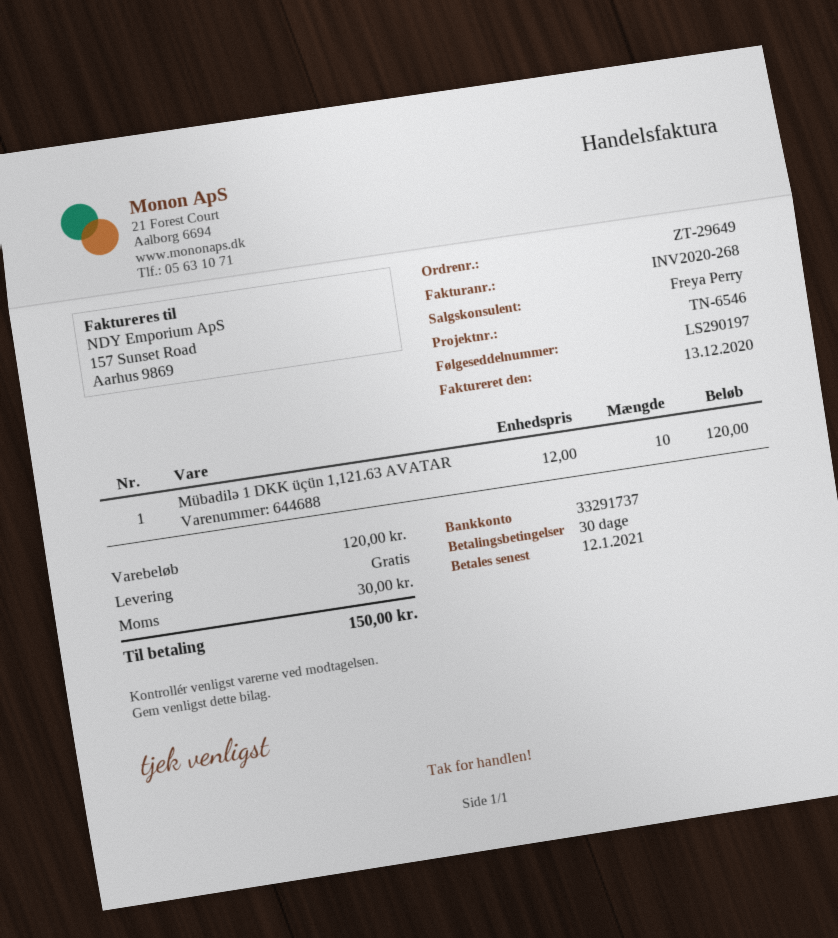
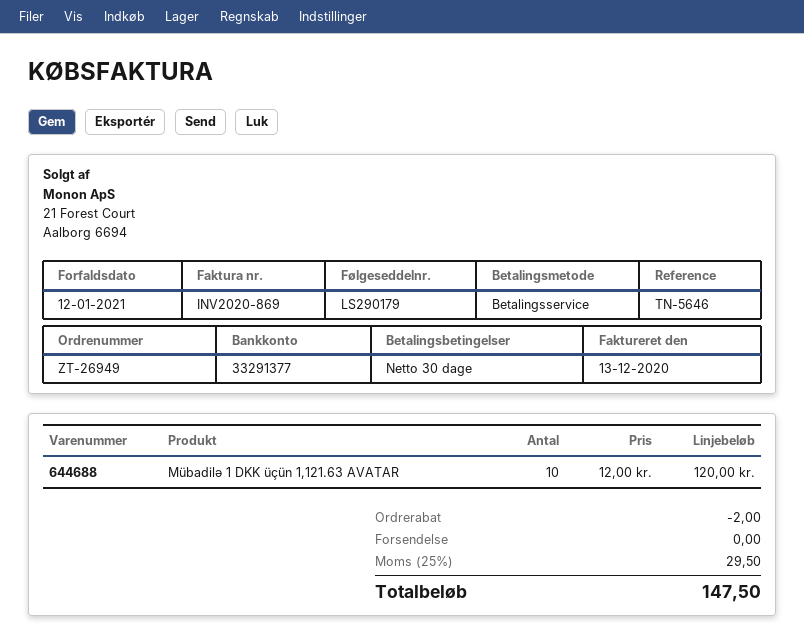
order number: ZT-29649 -> ZT-26949
delivery note number: LS290197 -> LS290179
invoice number: INV2020-268 -> INV2020-869
reference: TN-6546 -> TN-5646
bank account: 33291737 -> 33291377
discount: none -> 2.00
tax: 30.00 -> 29.50
total: 150.00 -> 147.50

